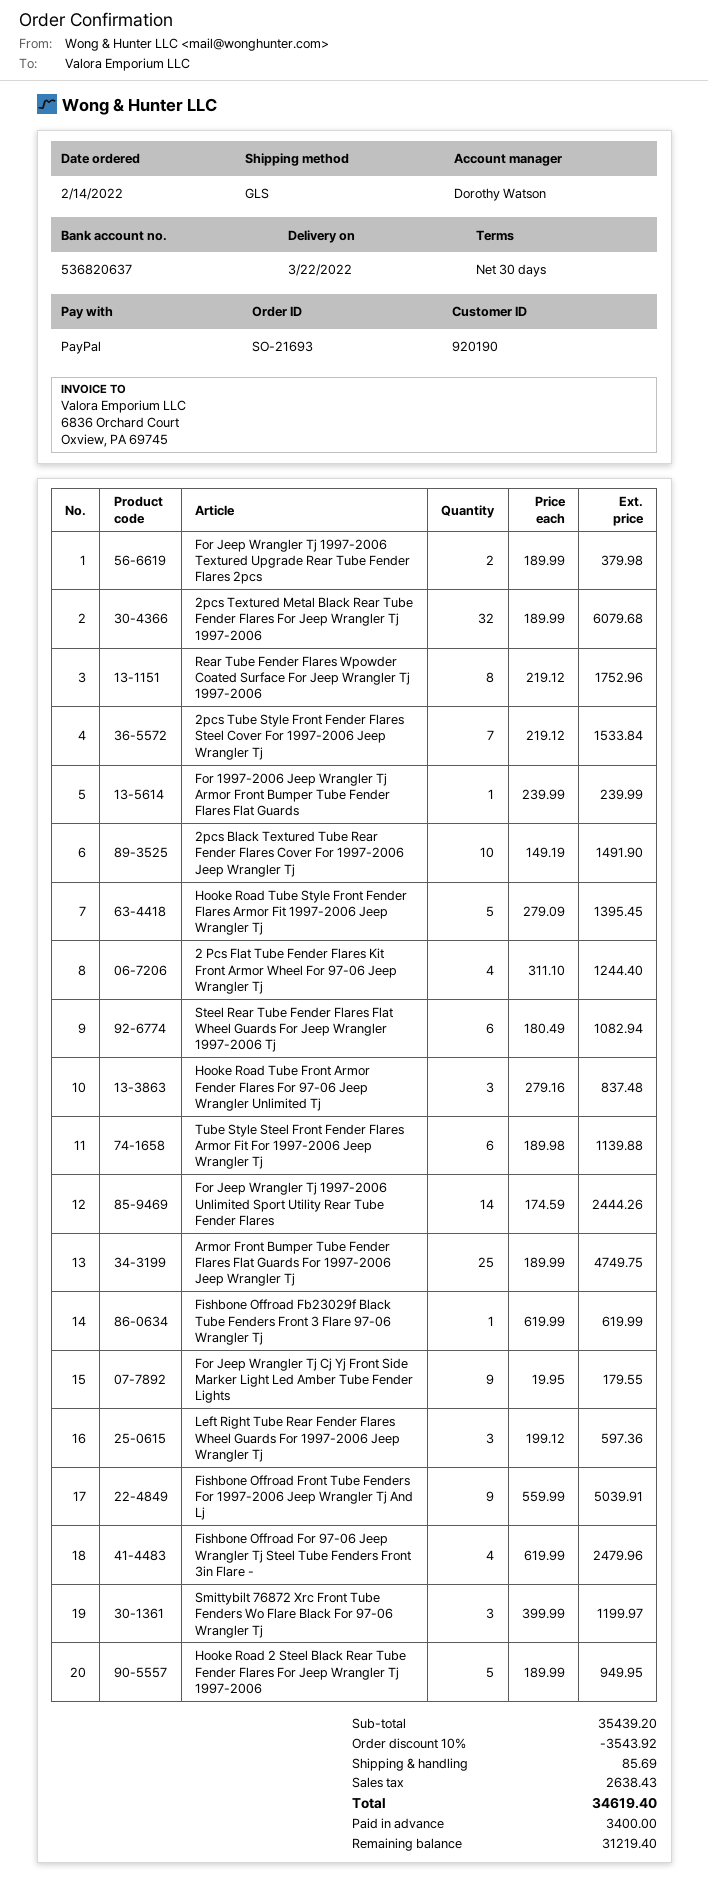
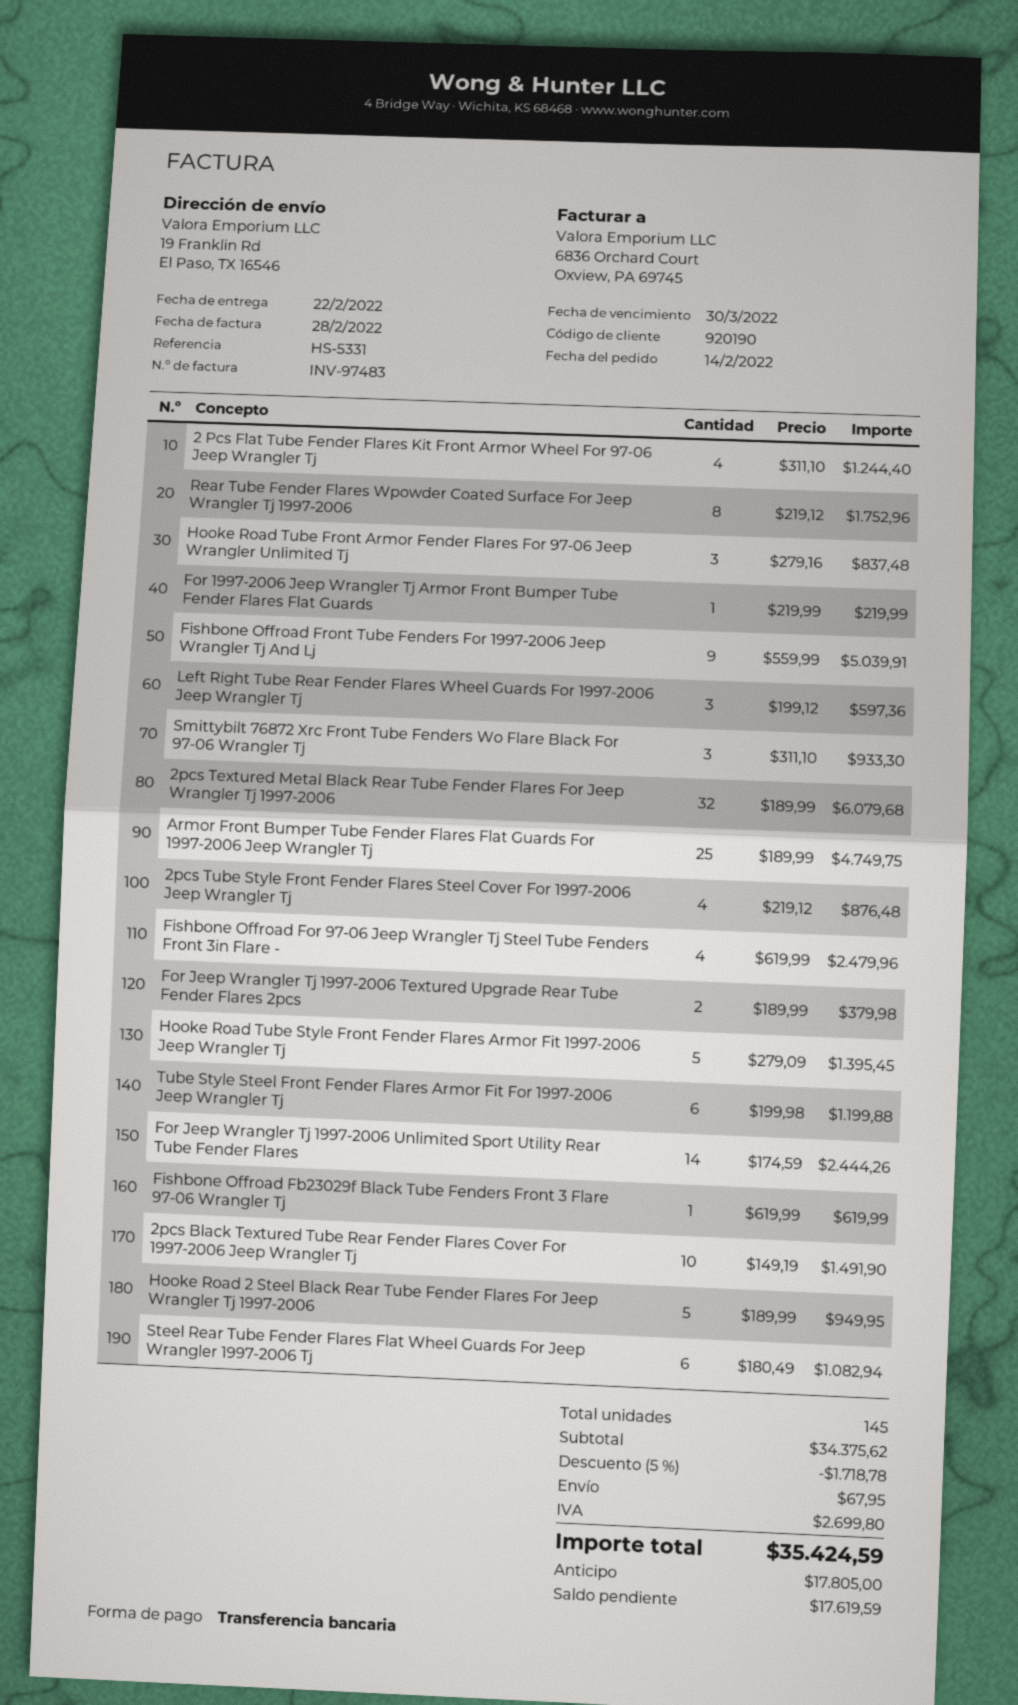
delivery date: 2022-03-22 -> 2022-02-22
payment method: PayPal -> bank transfer
2pcs Tube Style Front Fender Flares Steel Cover For 1997-2006 Jeep Wrangler Tj: 7 x 219.12 = 1533.84 -> 4 x 219.12 = 876.48
For 1997-2006 Jeep Wrangler Tj Armor Front Bumper Tube Fender Flares Flat Guards: 1 x 239.99 = 239.99 -> 1 x 219.99 = 219.99
Tube Style Steel Front Fender Flares Armor Fit For 1997-2006 Jeep Wrangler Tj: 6 x 189.98 = 1139.88 -> 6 x 199.98 = 1199.88
For Jeep Wrangler Tj Cj Yj Front Side Marker Light Led Amber Tube Fender Lights: 9 x 19.95 = 179.55 -> none
Smittybilt 76872 Xrc Front Tube Fenders Wo Flare Black For 97-06 Wrangler Tj: 3 x 399.99 = 1199.97 -> 3 x 311.10 = 933.30
subtotal: 35439.20 -> 34375.62
discount: 10% = 3543.92 -> 5% = 1718.78
shipping: 85.69 -> 67.95
tax: 2638.43 -> 2699.80
total: 34619.40 -> 35424.59
deposit: 3400.00 -> 17805.00
balance: 31219.40 -> 17619.59

